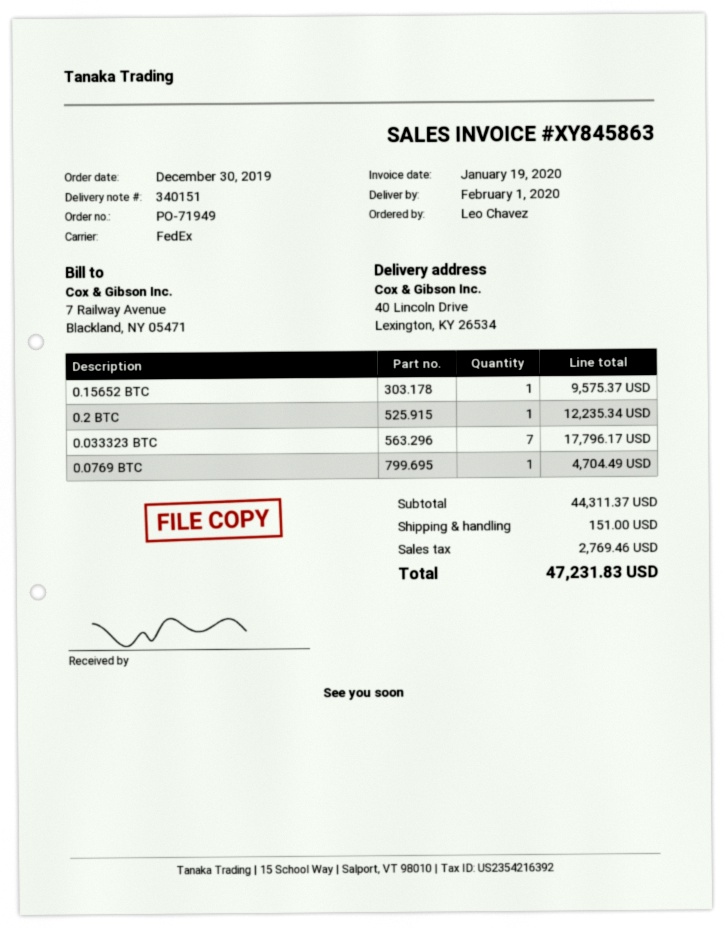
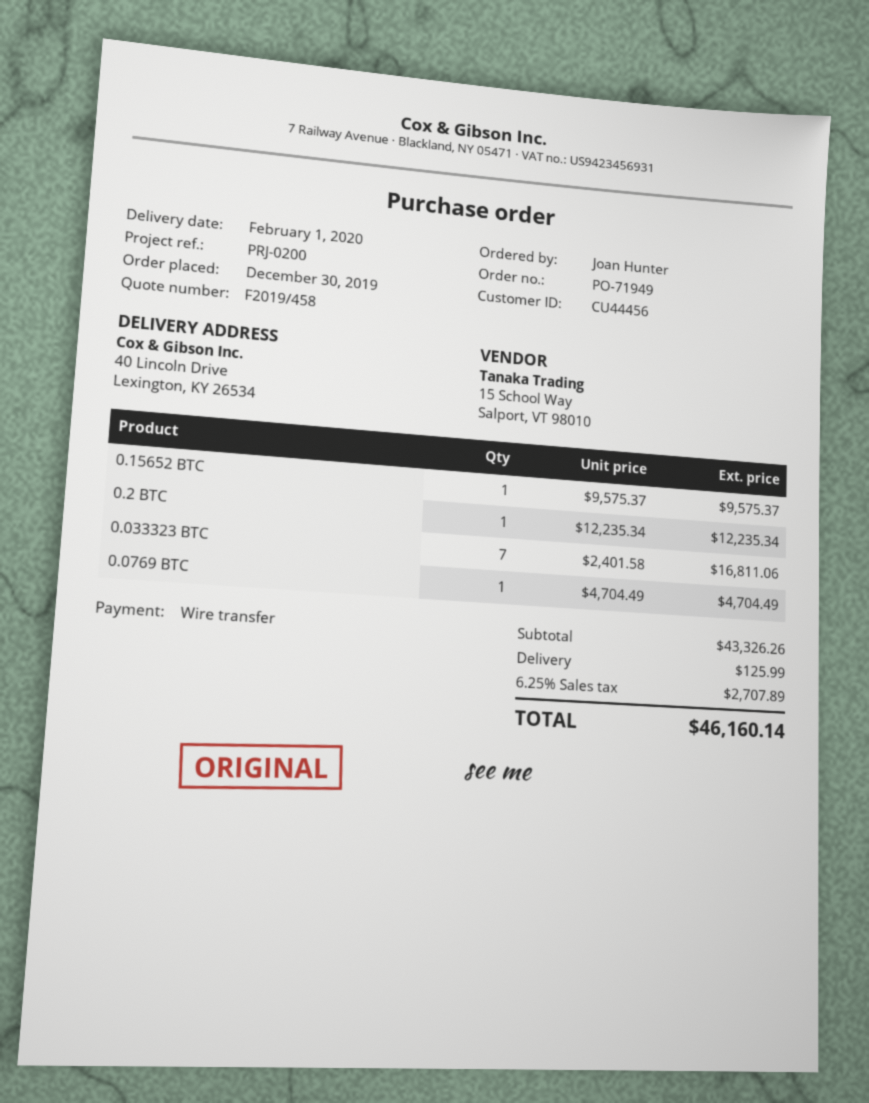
ordered by: Leo Chavez -> Joan Hunter
0.033323 BTC: 7 for 17796.17 -> 7 for 16811.06
subtotal: 44311.37 -> 43326.26
shipping: 151.00 -> 125.99
tax: 2769.46 -> 2707.89
total: 47231.83 -> 46160.14

